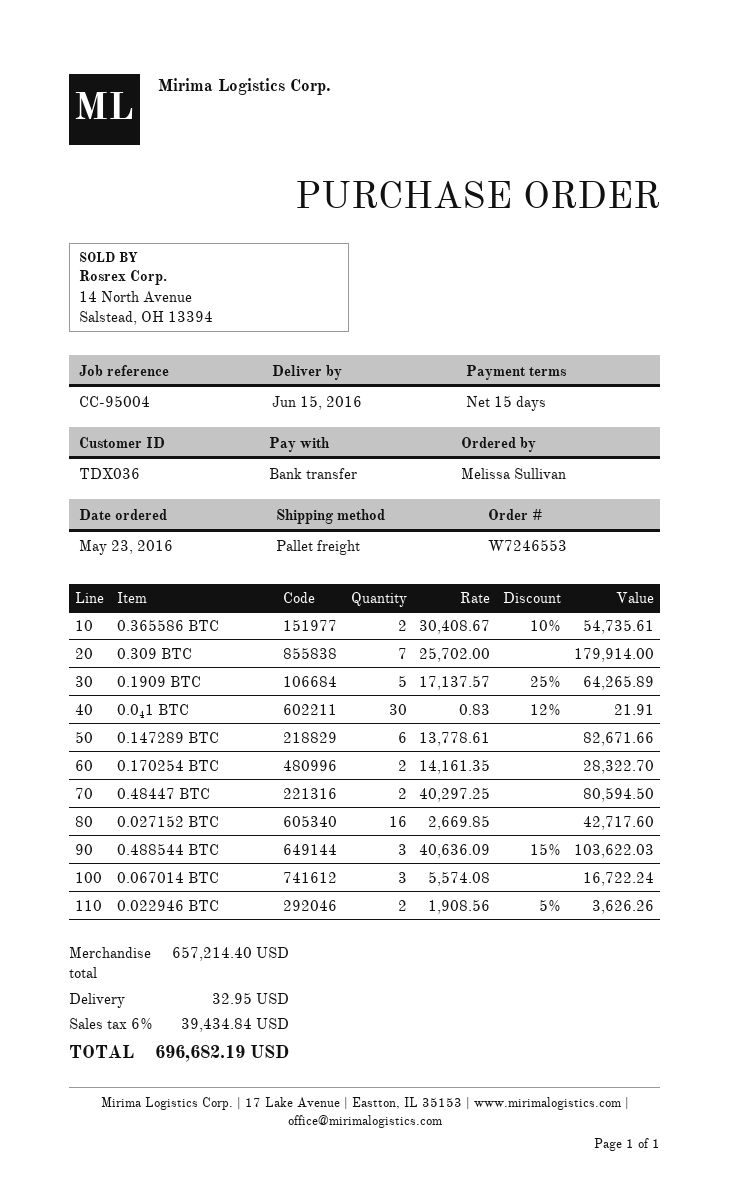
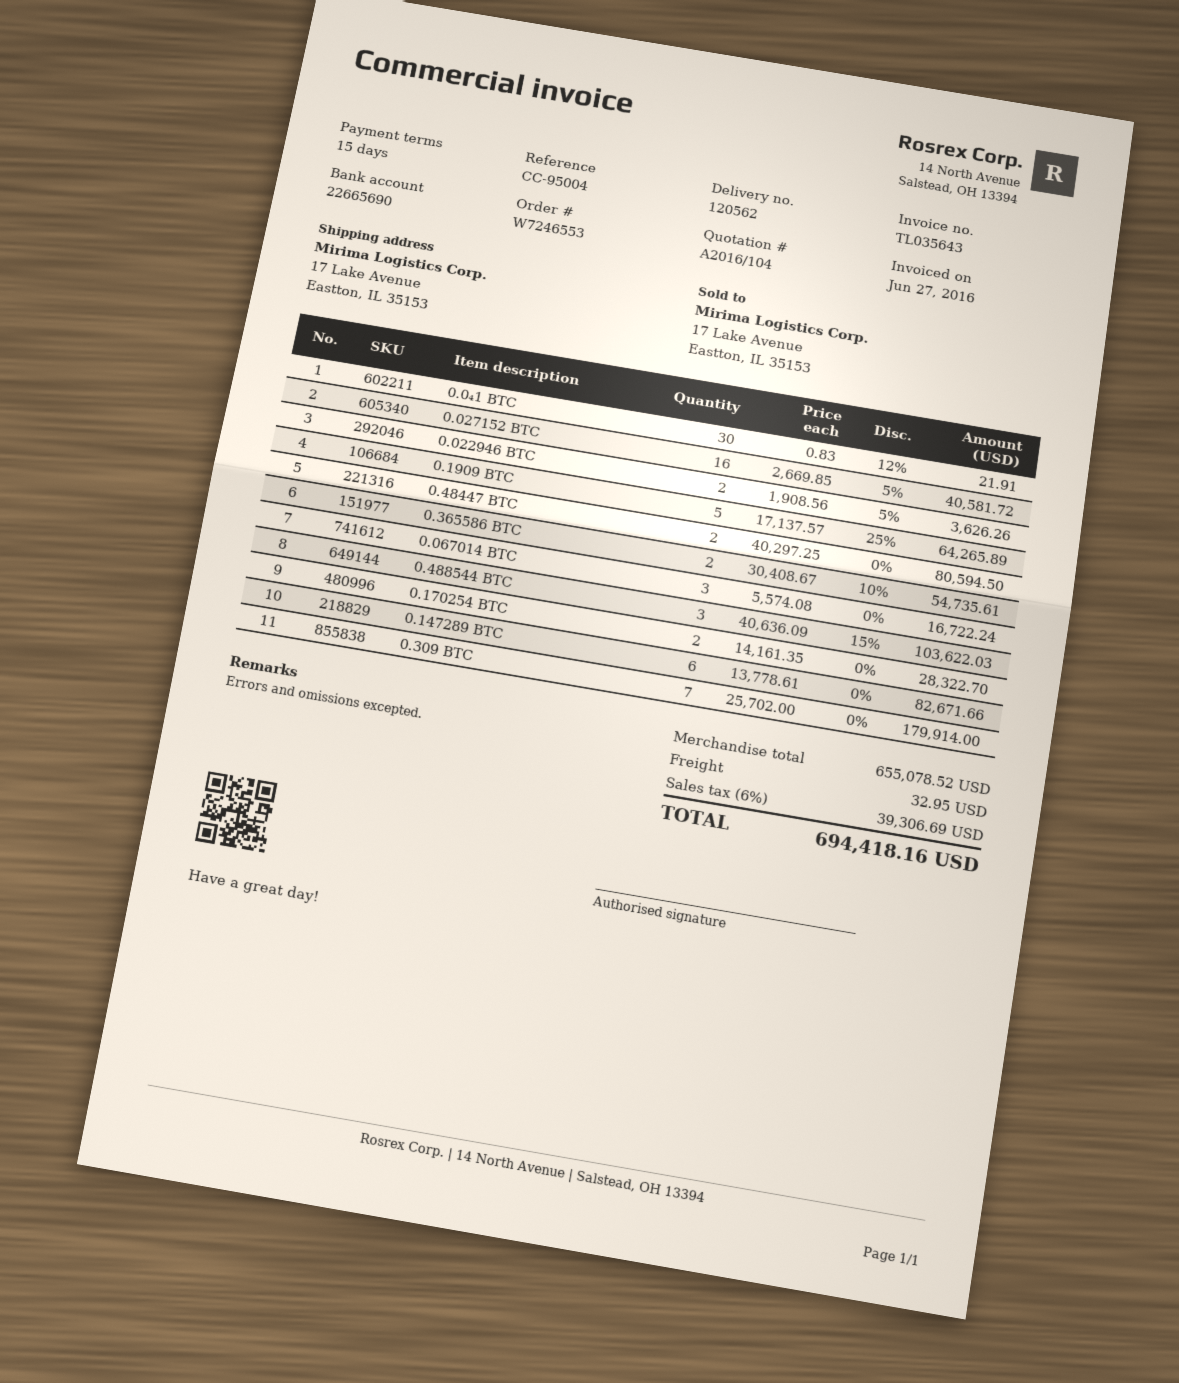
0.027152 BTC: 16 x 2669.85 = 42717.60 -> 16 x 2669.85 - 5% = 40581.72
subtotal: 657214.40 -> 655078.52
tax: 6% = 39434.84 -> 6% = 39306.69
total: 696682.19 -> 694418.16

